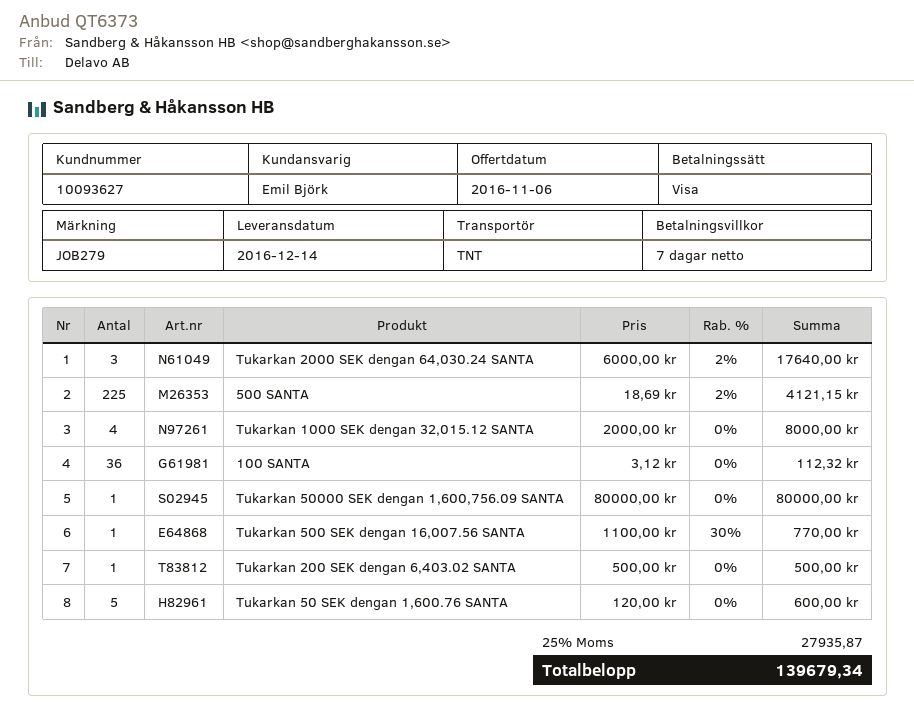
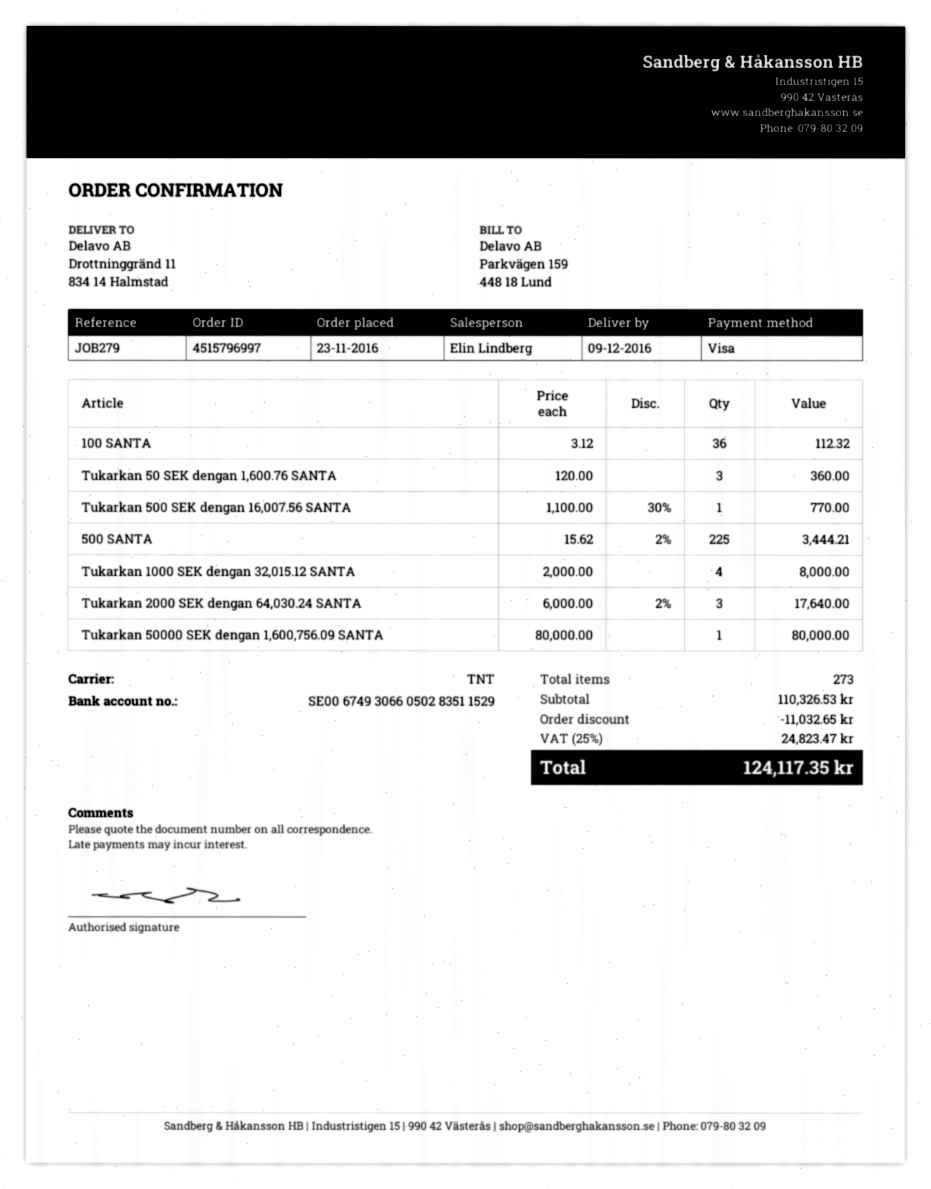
delivery date: 2016-12-14 -> 2016-12-09
sales rep: Emil Björk -> Elin Lindberg
500 SANTA: 225 x 18.69 - 2% = 4121.15 -> 225 x 15.62 - 2% = 3444.21
Tukarkan 200 SEK dengan 6,403.02 SANTA: 1 x 500.00 = 500.00 -> none
Tukarkan 50 SEK dengan 1,600.76 SANTA: 5 x 120.00 = 600.00 -> 3 x 120.00 = 360.00
discount: none -> 11032.65
tax: 25% = 27935.87 -> 25% = 24823.47
total: 139679.34 -> 124117.35

